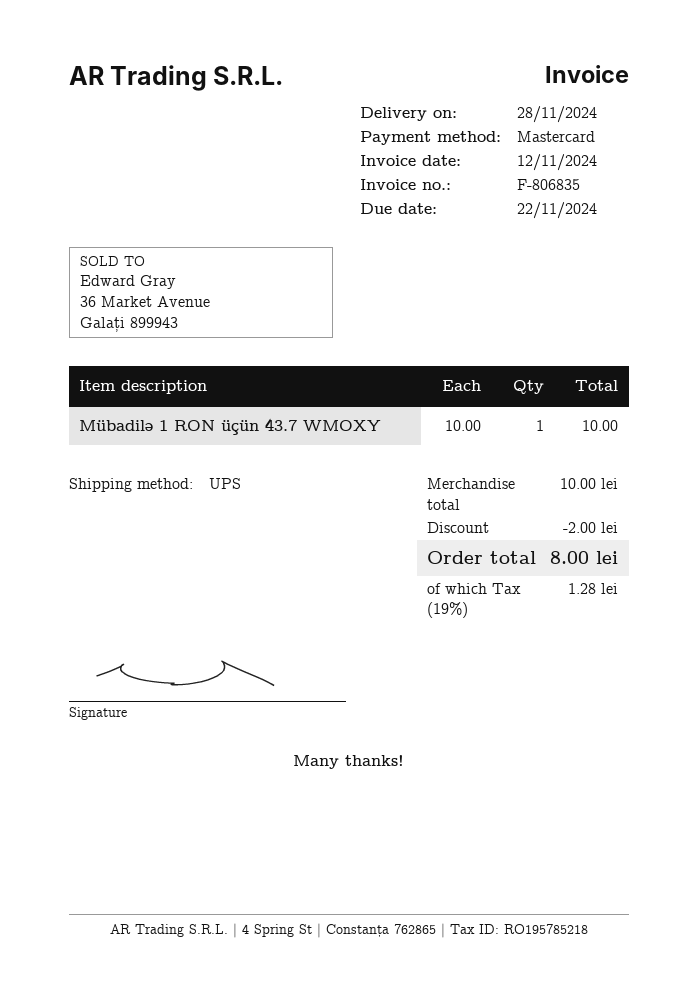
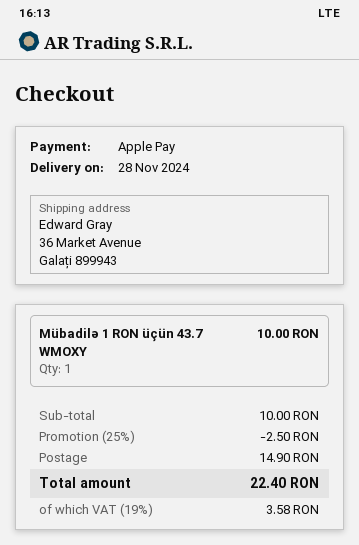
payment method: Mastercard -> Apple Pay
discount: 2.00 -> 2.50
shipping: none -> 14.90
tax: 19% = 1.28 -> 19% = 3.58
total: 8.00 -> 22.40

